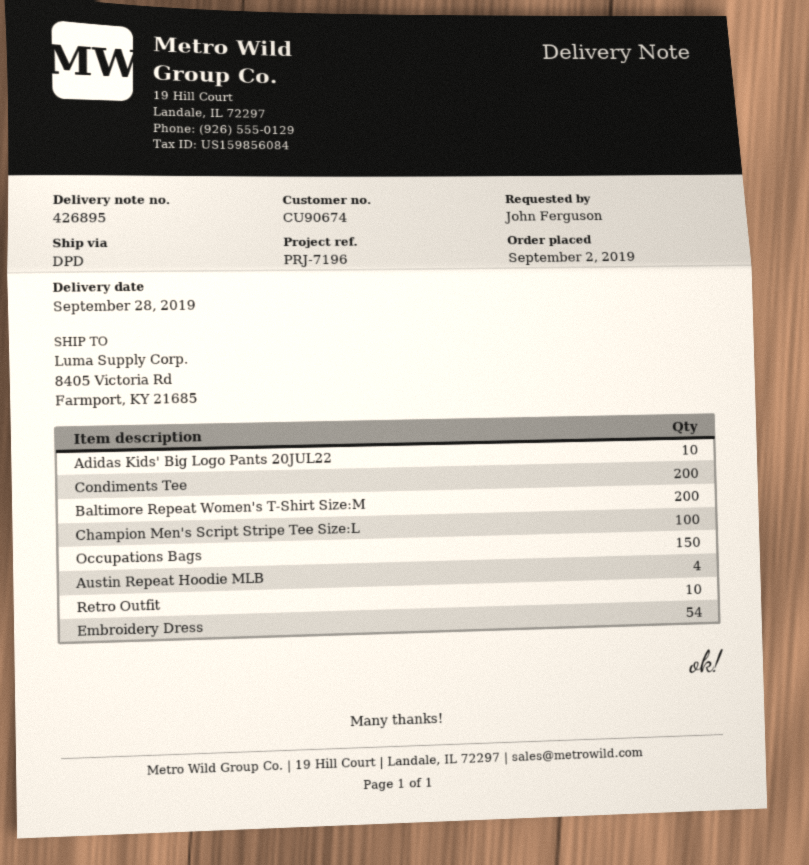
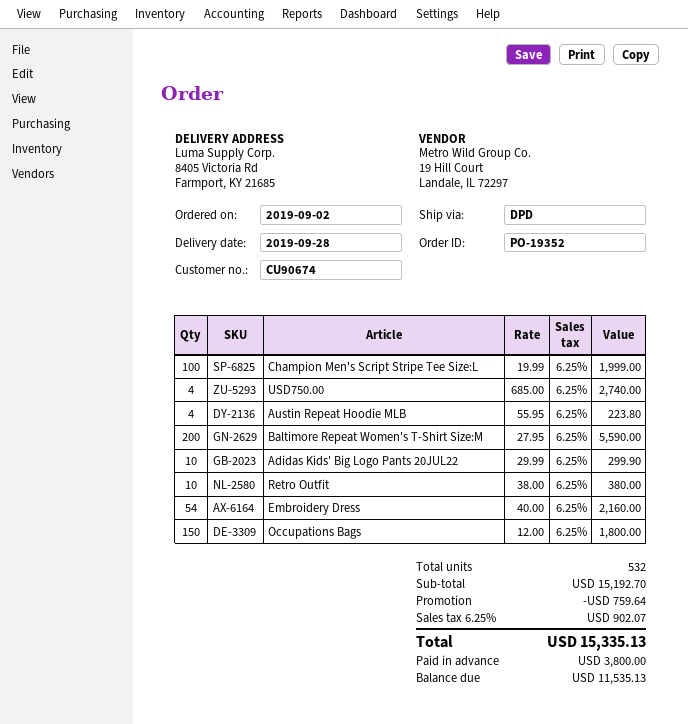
Condiments Tee: 200 -> none
USD750.00: none -> 4

